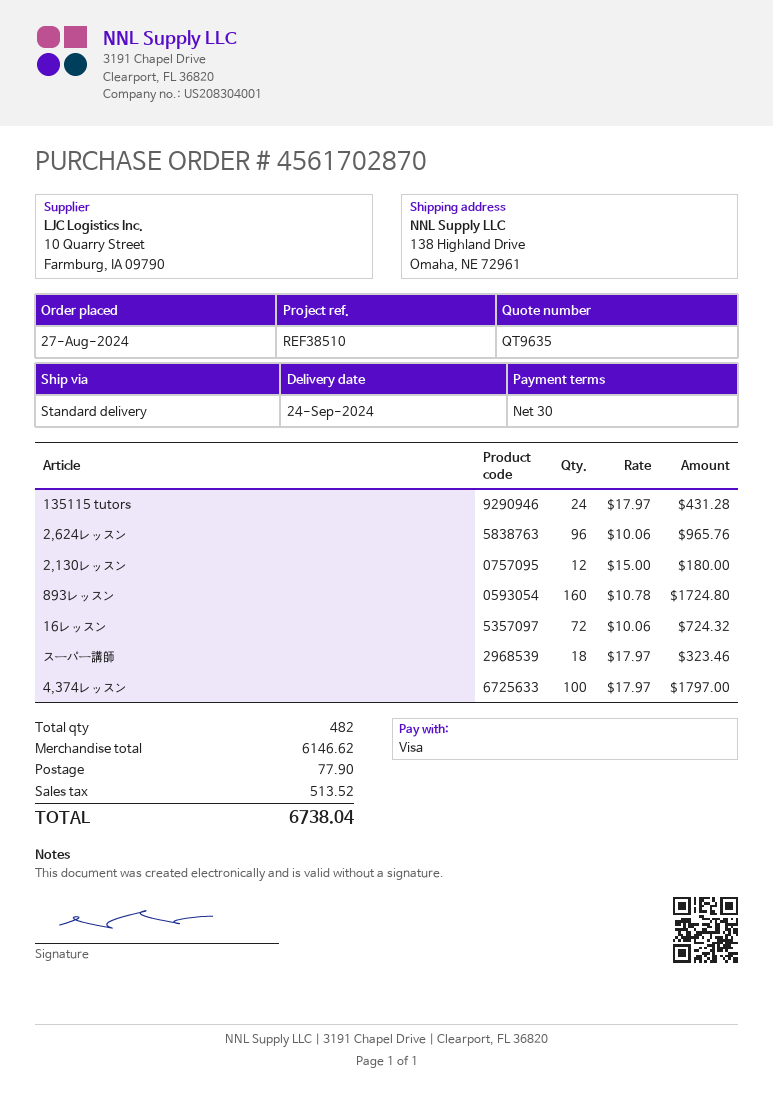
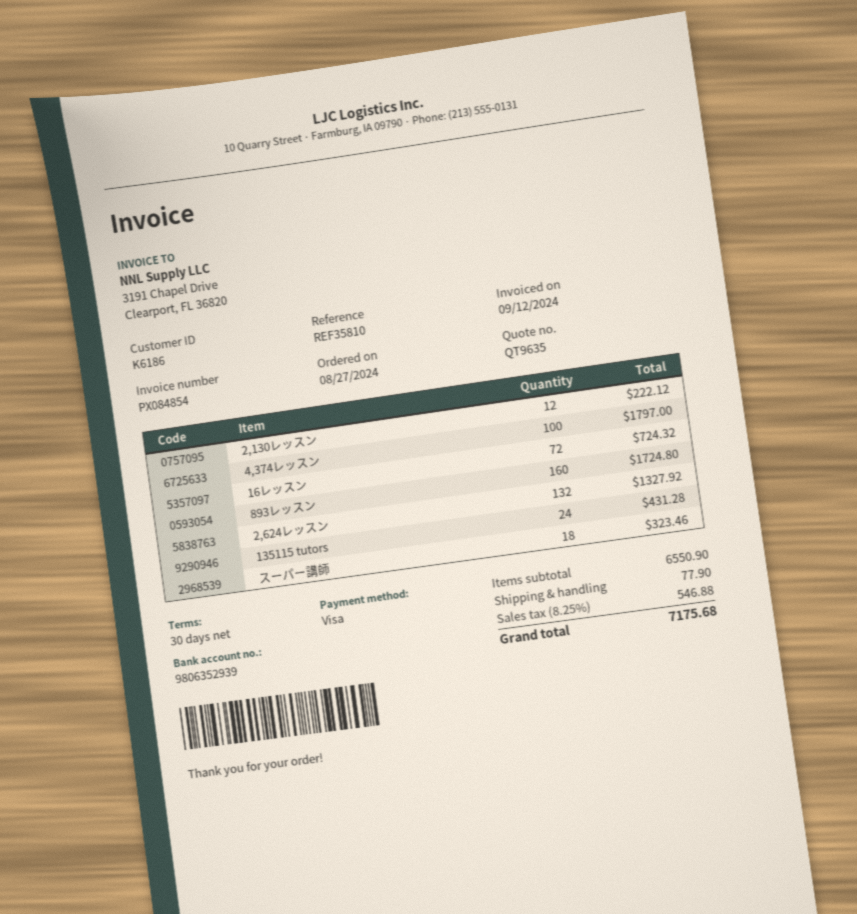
reference: REF38510 -> REF35810
2,624レッスン: 96 for 965.76 -> 132 for 1327.92
2,130レッスン: 12 for 180.00 -> 12 for 222.12
subtotal: 6146.62 -> 6550.90
tax: 513.52 -> 546.88
total: 6738.04 -> 7175.68

